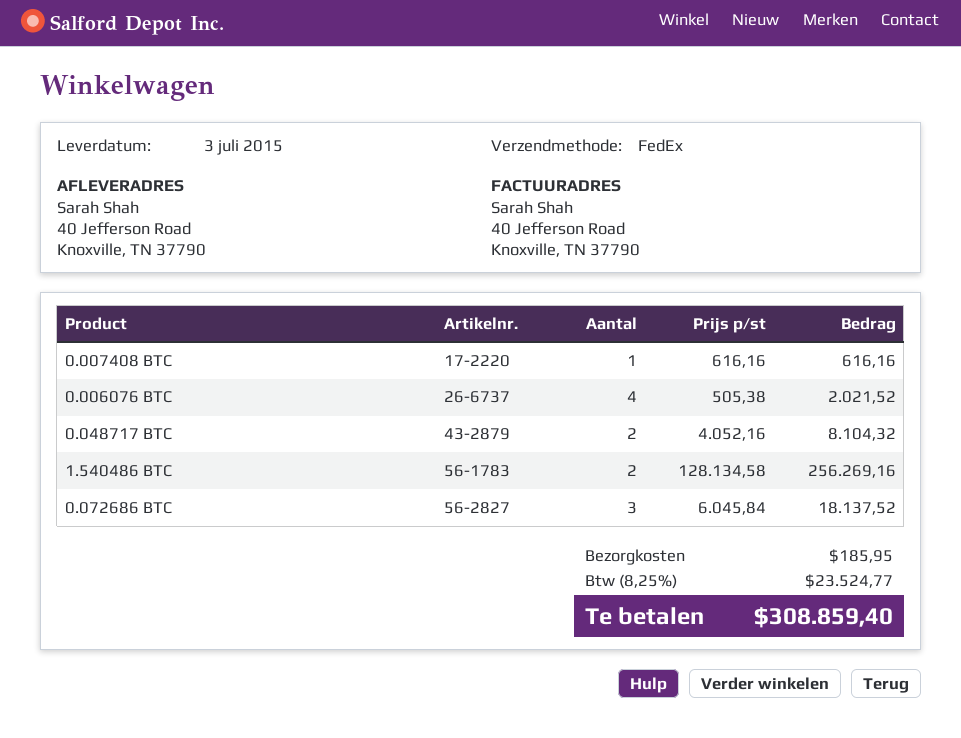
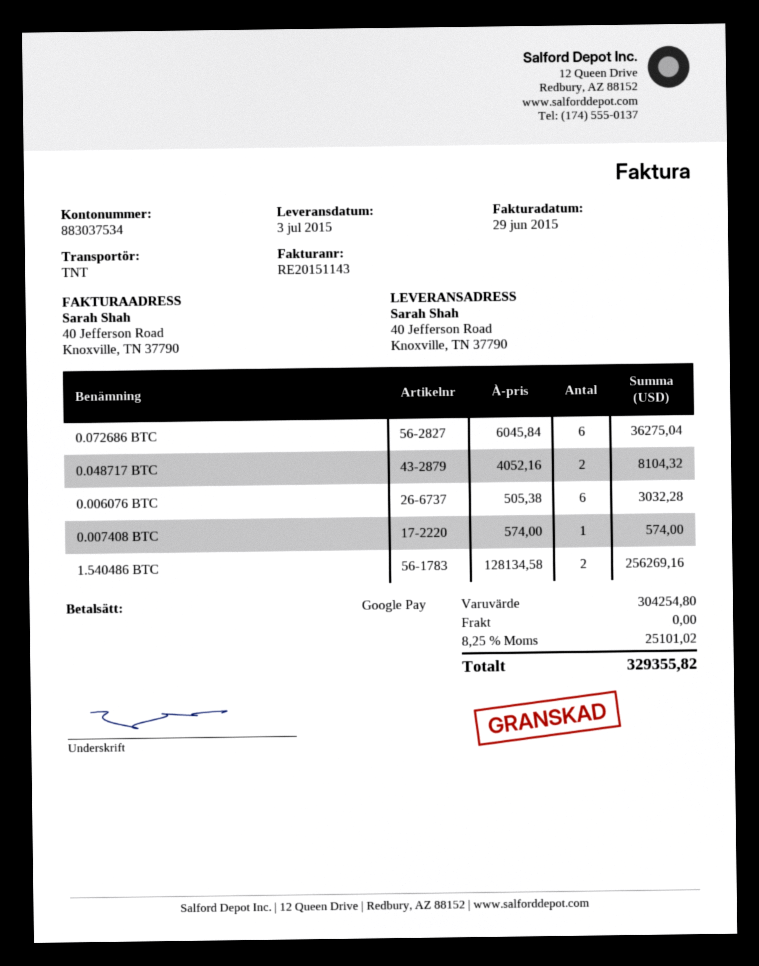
shipping method: FedEx -> TNT
0.007408 BTC: 1 x 616.16 = 616.16 -> 1 x 574.00 = 574.00
0.006076 BTC: 4 x 505.38 = 2021.52 -> 6 x 505.38 = 3032.28
0.072686 BTC: 3 x 6045.84 = 18137.52 -> 6 x 6045.84 = 36275.04
shipping: 185.95 -> 0.00
tax: 8.25% = 23524.77 -> 8.25% = 25101.02
total: 308859.40 -> 329355.82

